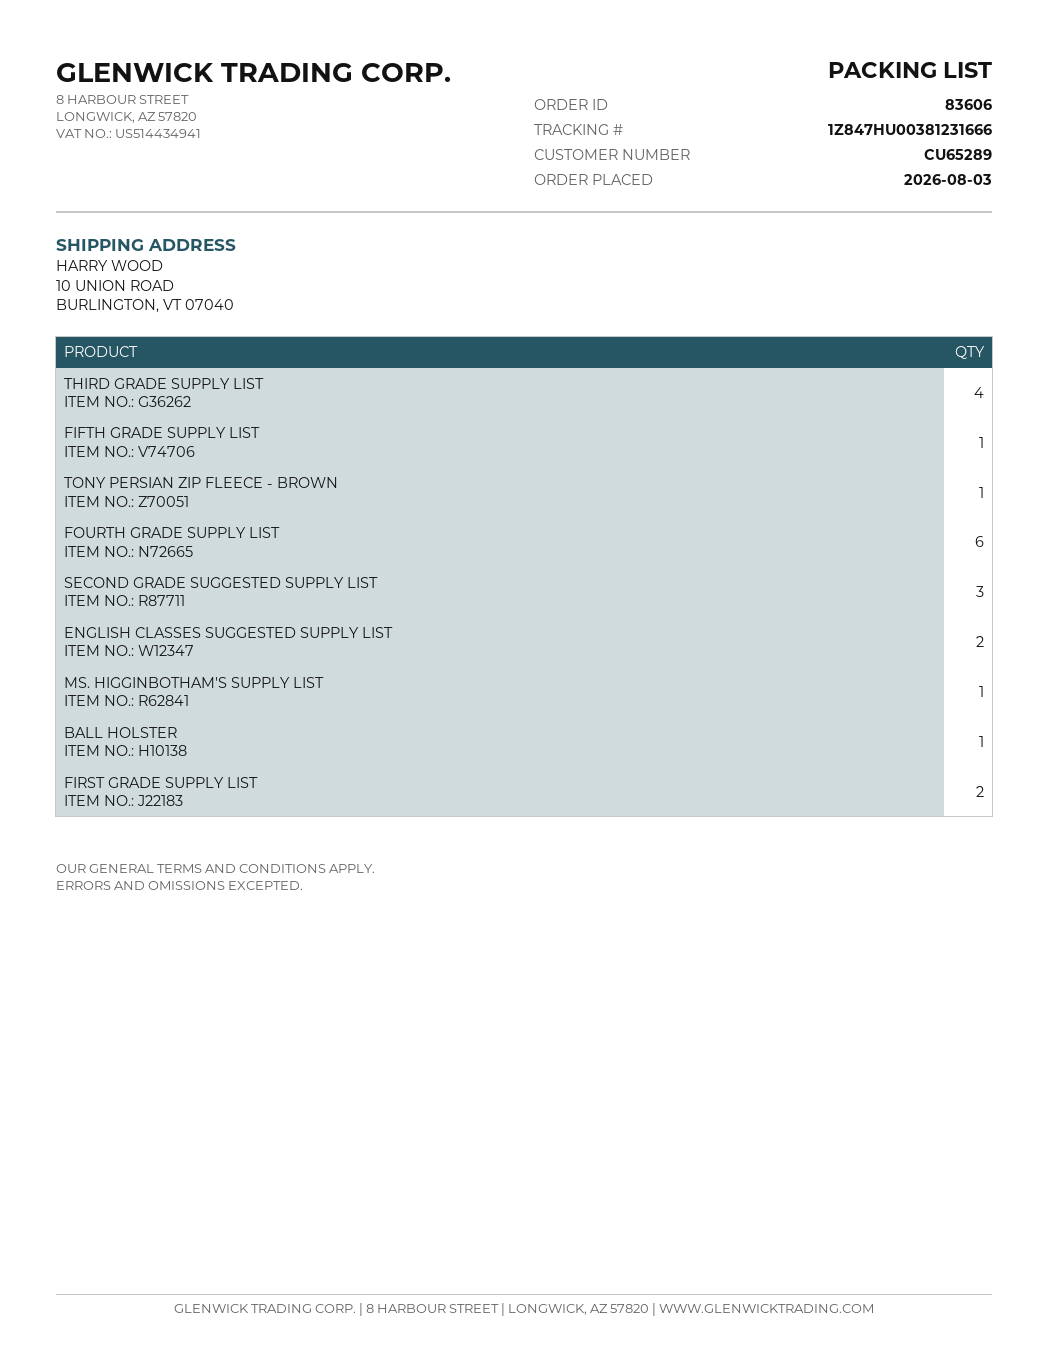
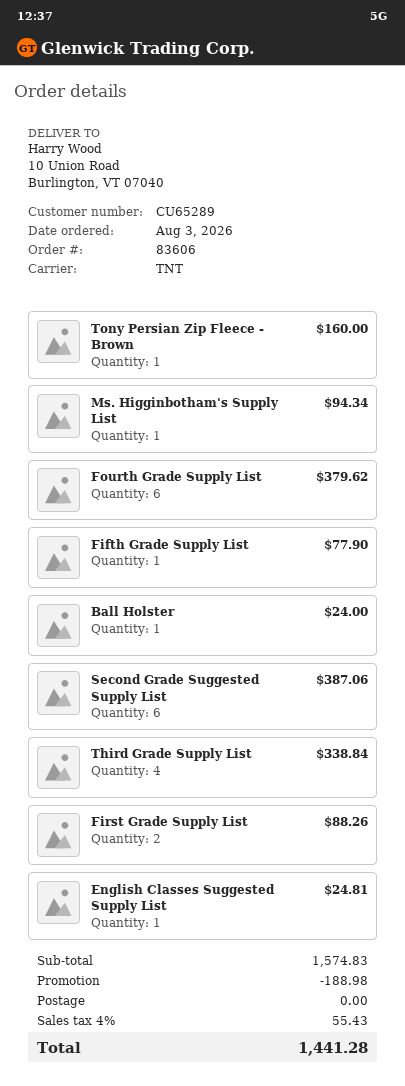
SECOND GRADE SUGGESTED SUPPLY LIST: 3 -> 6
ENGLISH CLASSES SUGGESTED SUPPLY LIST: 2 -> 1

